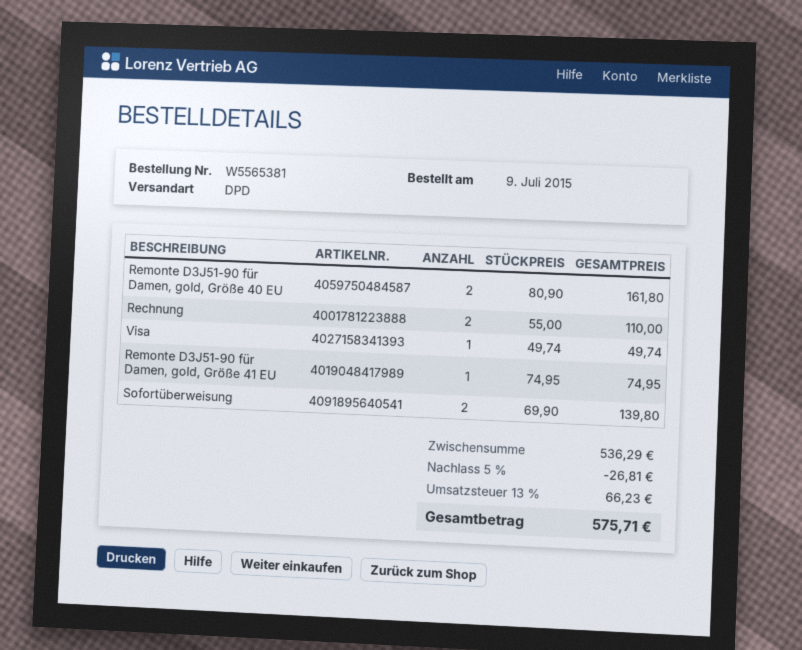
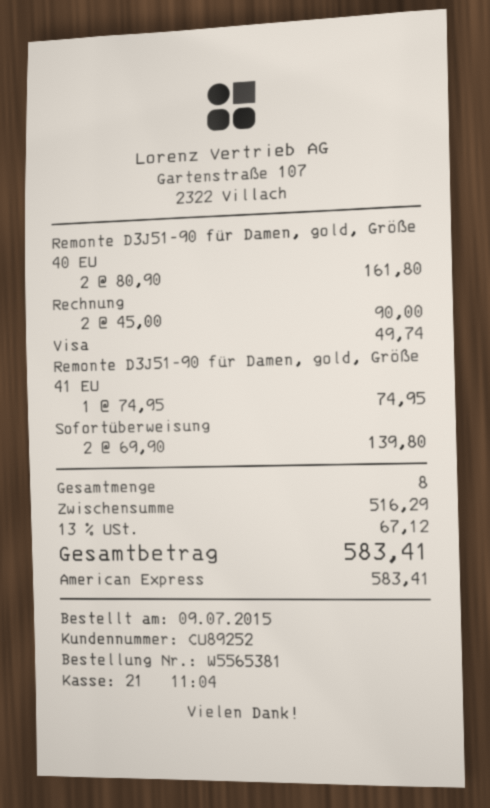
Rechnung: 2 x 55.00 = 110.00 -> 2 x 45.00 = 90.00
subtotal: 536.29 -> 516.29
discount: 5% = 26.81 -> none
tax: 13% = 66.23 -> 13% = 67.12
total: 575.71 -> 583.41

